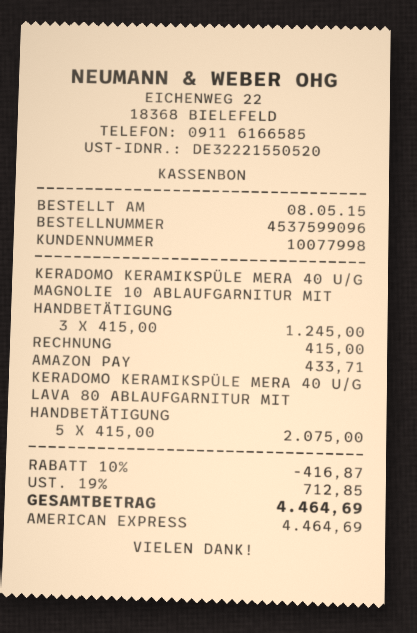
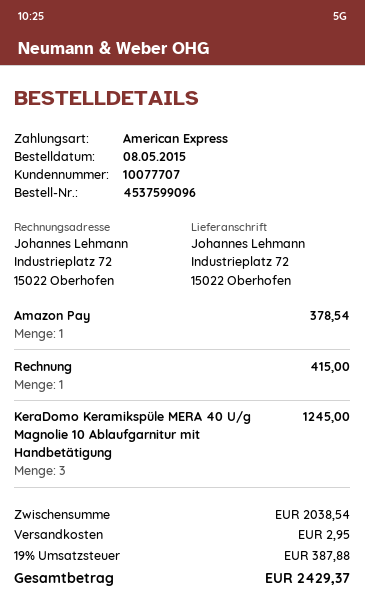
customer number: 10077998 -> 10077707
AMAZON PAY: 1 for 433.71 -> 1 for 378.54
KERADOMO KERAMIKSPÜLE MERA 40 U/G LAVA 80 ABLAUFGARNITUR MIT HANDBETÄTIGUNG: 5 for 2075.00 -> none
discount: 10% = 416.87 -> none
shipping: none -> 2.95
tax: 19% = 712.85 -> 19% = 387.88
total: 4464.69 -> 2429.37

